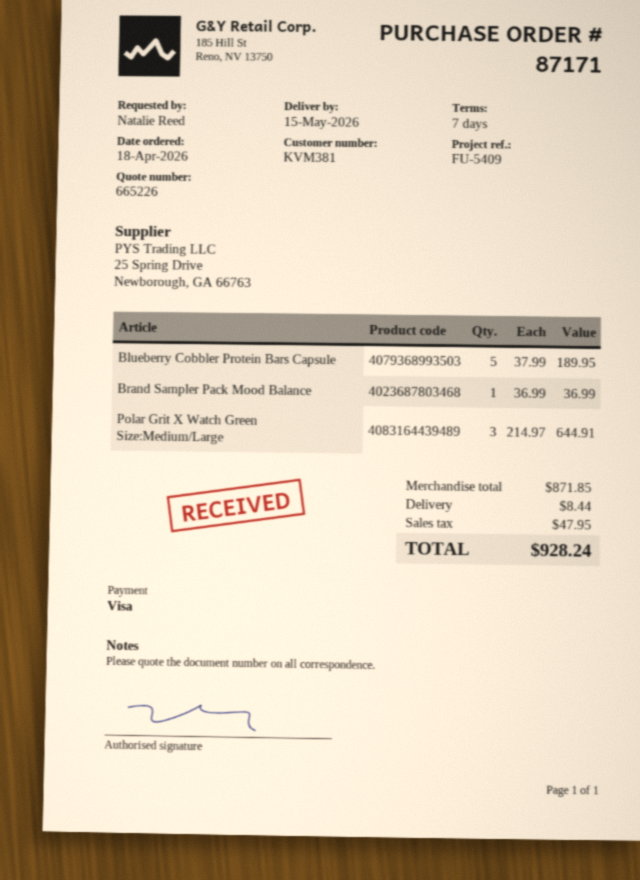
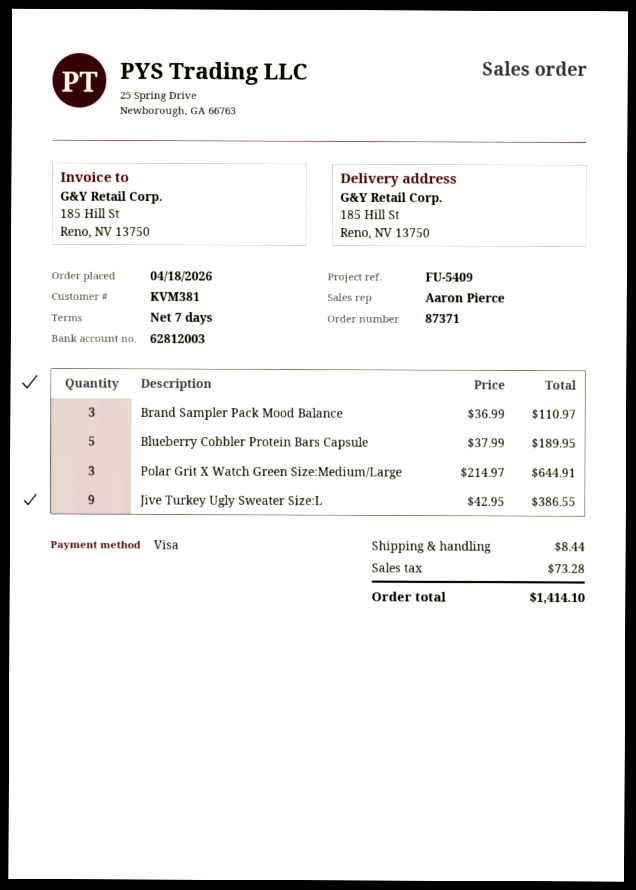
order number: 87171 -> 87371
Brand Sampler Pack Mood Balance: 1 x 36.99 = 36.99 -> 3 x 36.99 = 110.97
Jive Turkey Ugly Sweater Size:L: none -> 9 x 42.95 = 386.55
tax: 47.95 -> 73.28
total: 928.24 -> 1414.10

